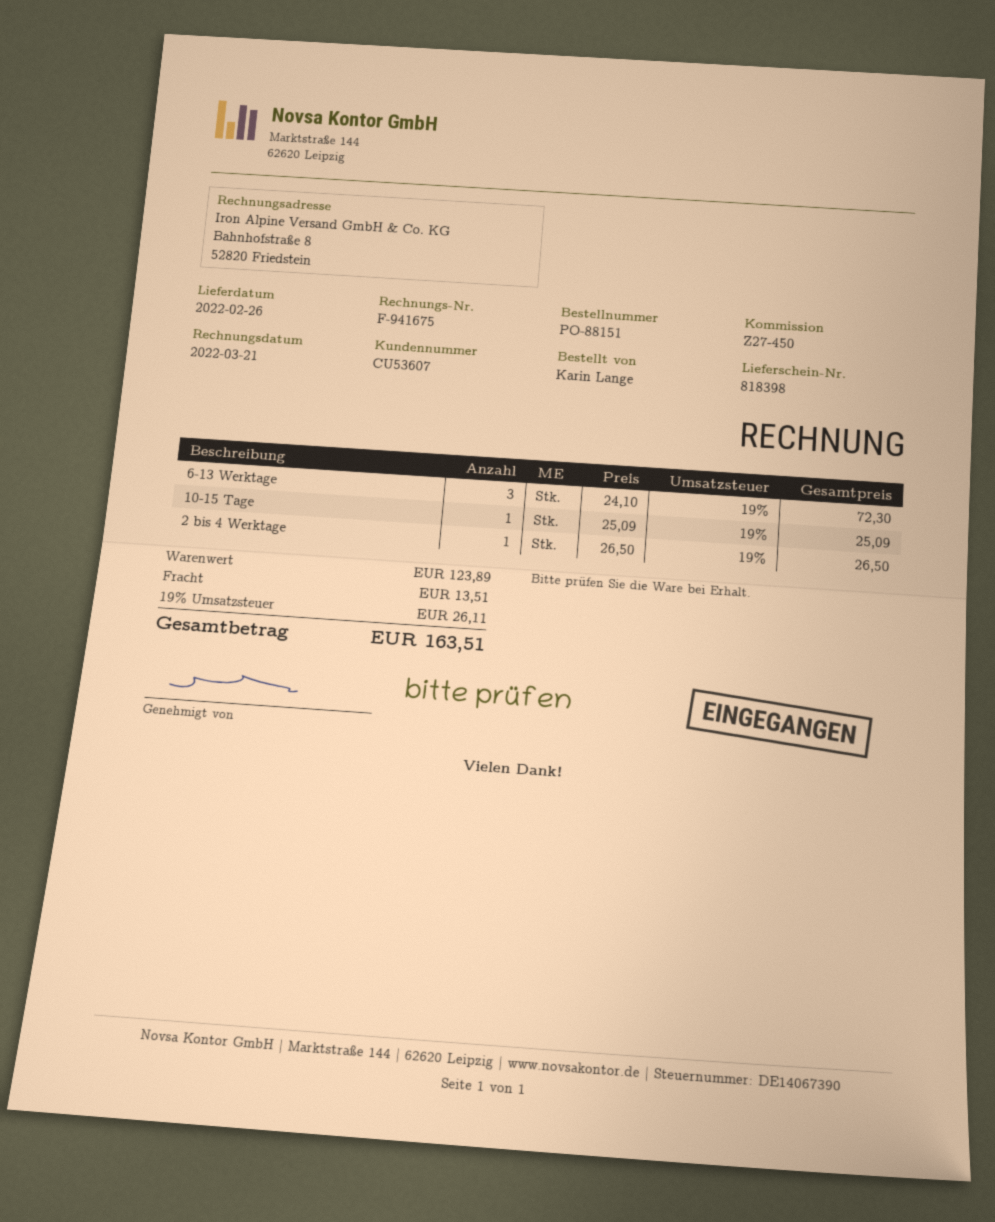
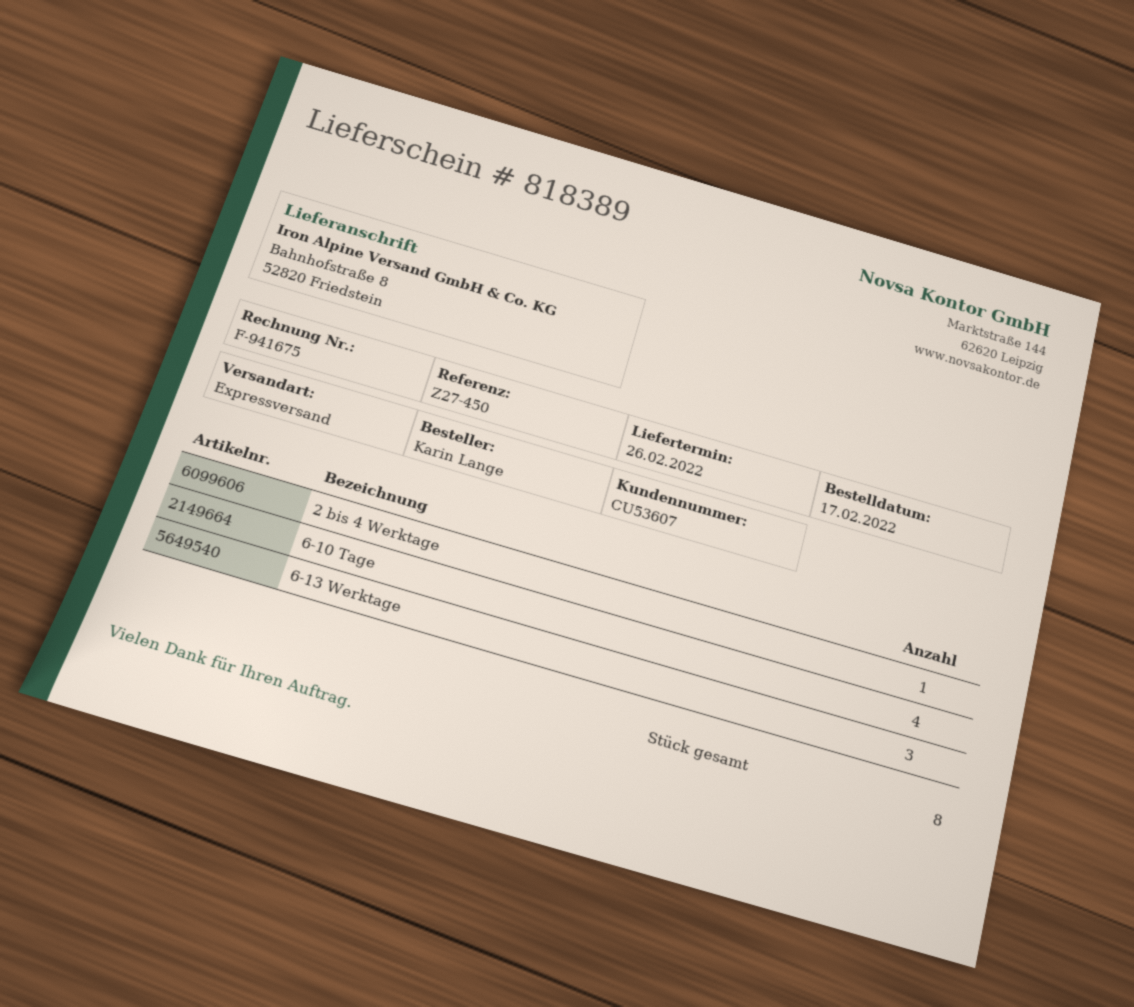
delivery note number: 818398 -> 818389
10-15 Tage: 1 -> none
6-10 Tage: none -> 4

